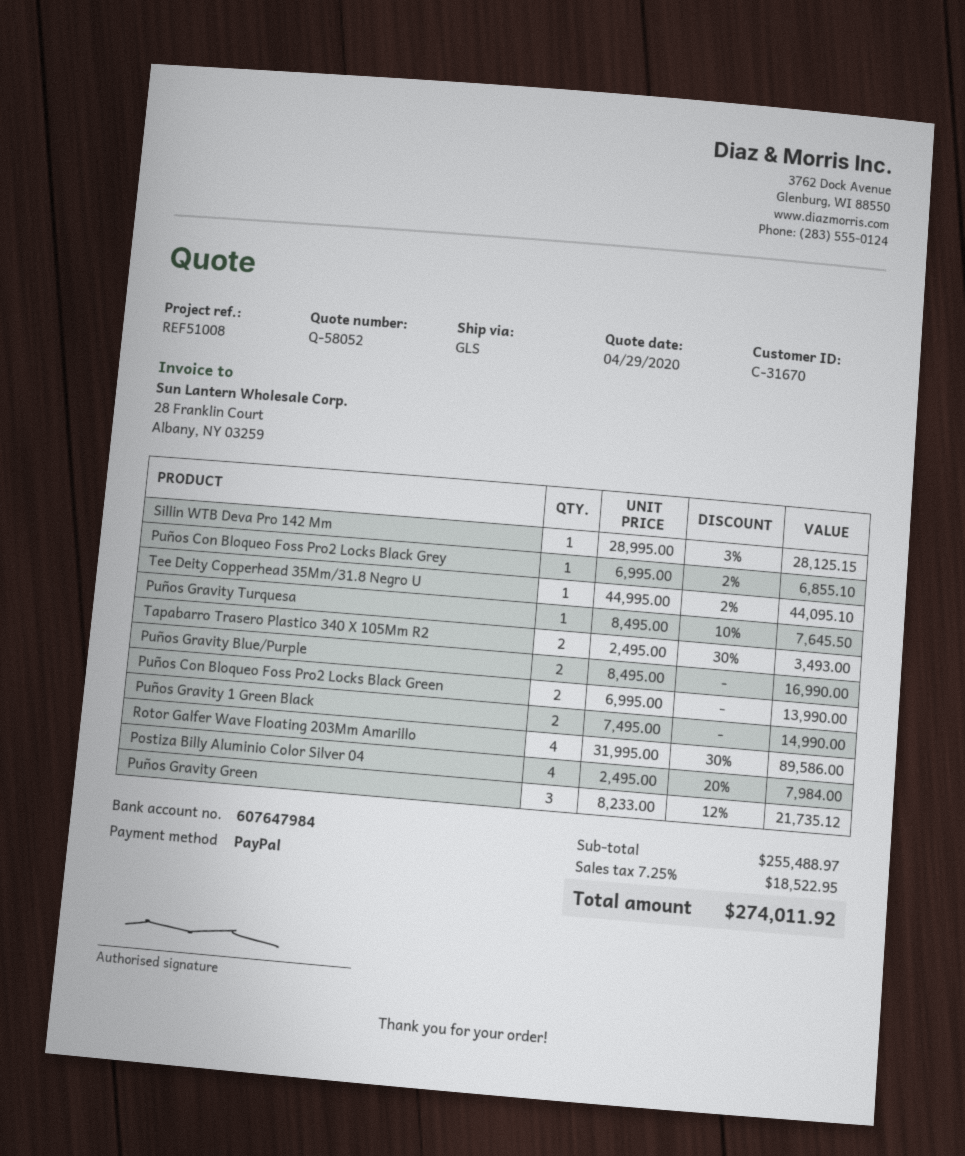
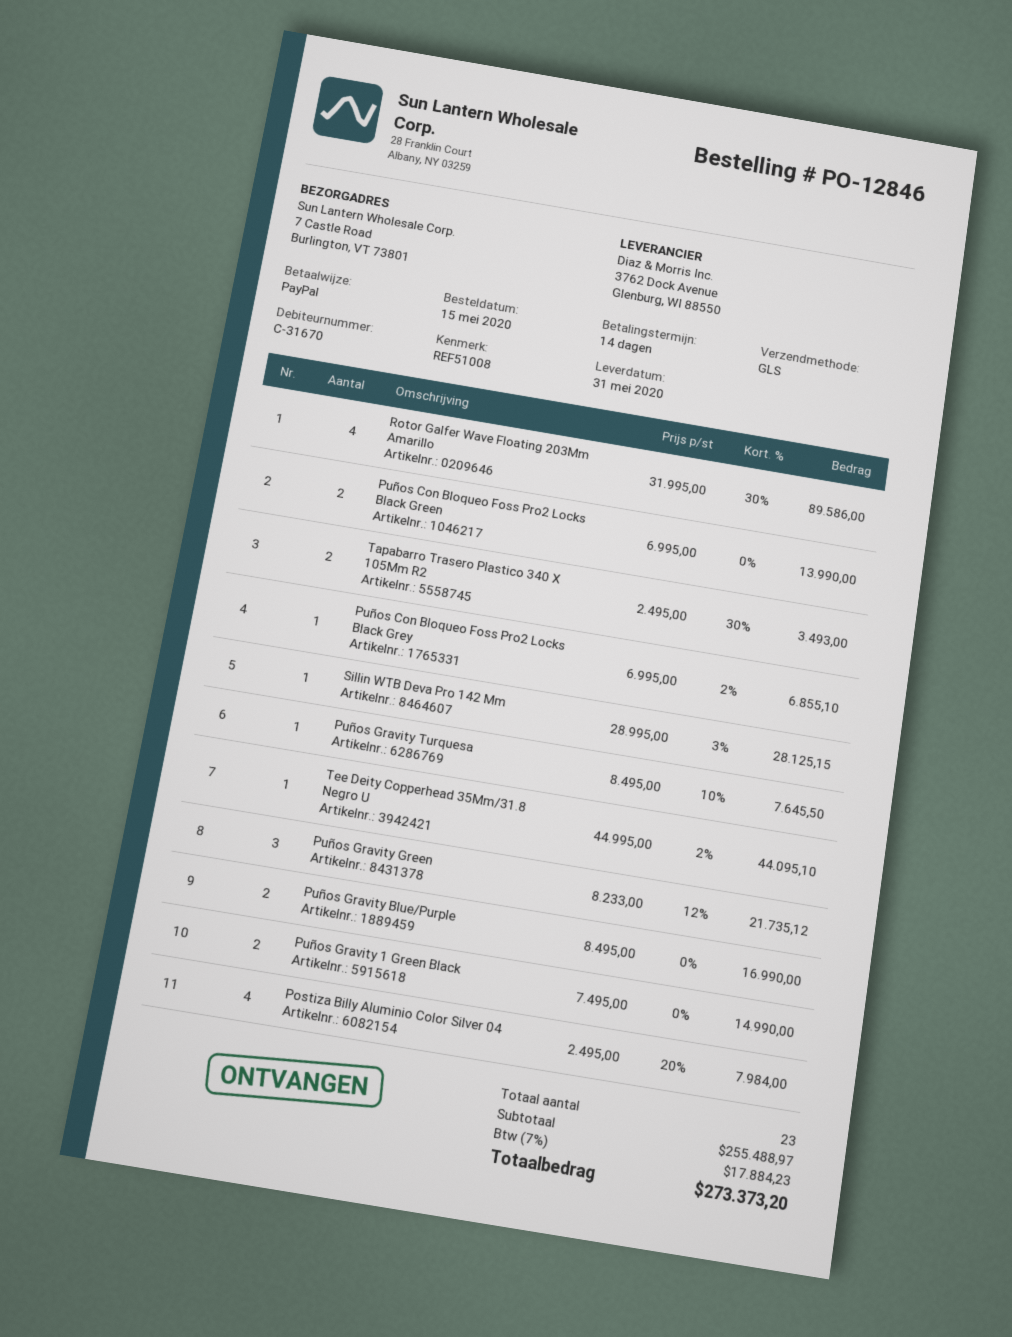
tax: 7.25% = 18522.95 -> 7% = 17884.23
total: 274011.92 -> 273373.20

